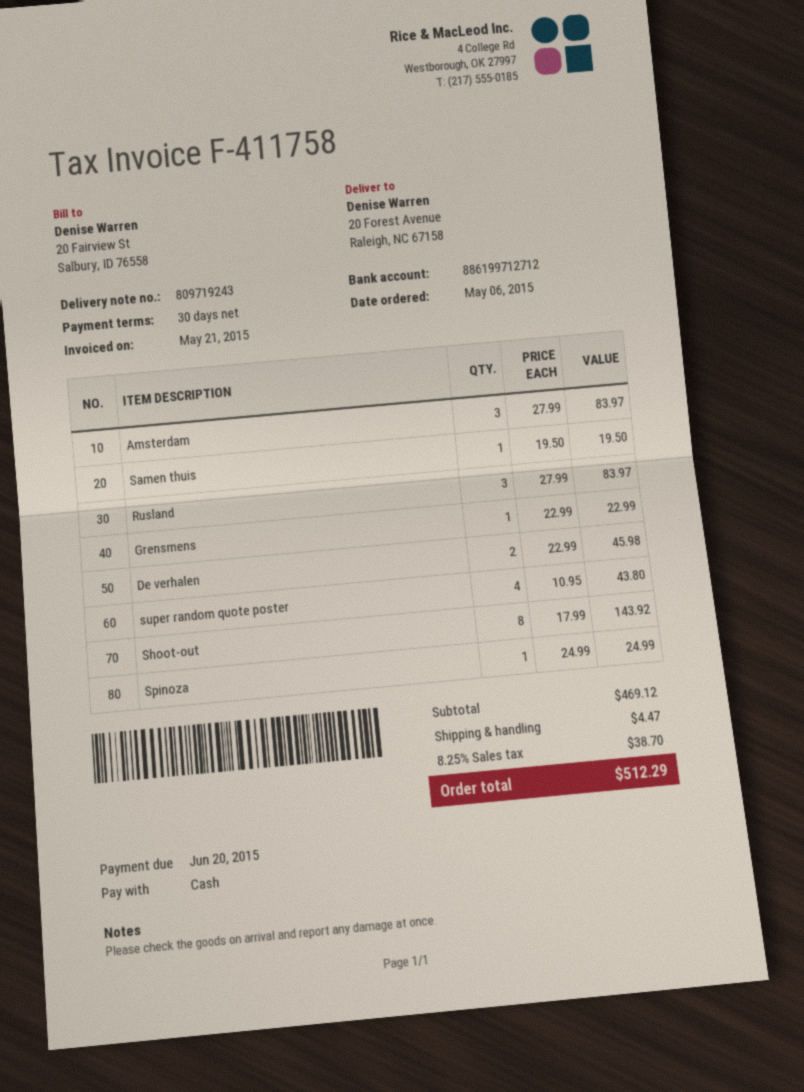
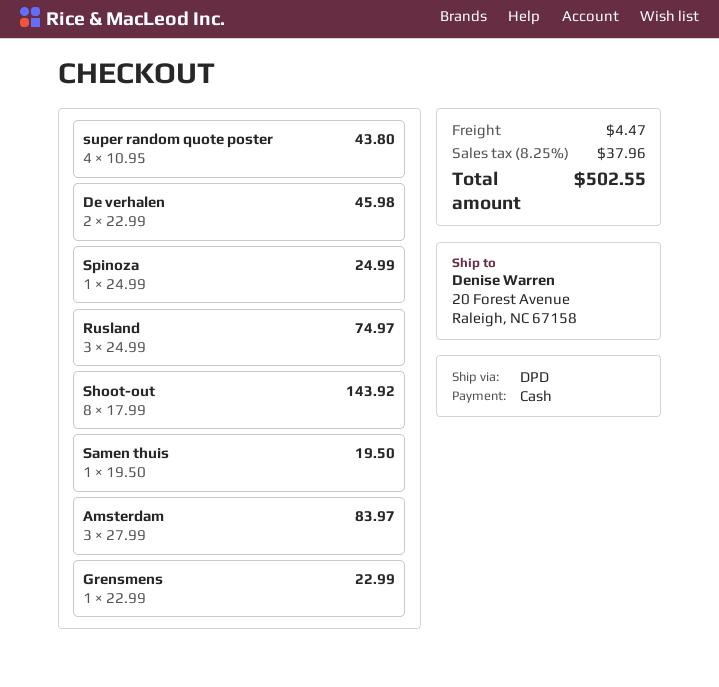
Rusland: 3 x 27.99 = 83.97 -> 3 x 24.99 = 74.97
tax: 8.25% = 38.70 -> 8.25% = 37.96
total: 512.29 -> 502.55

